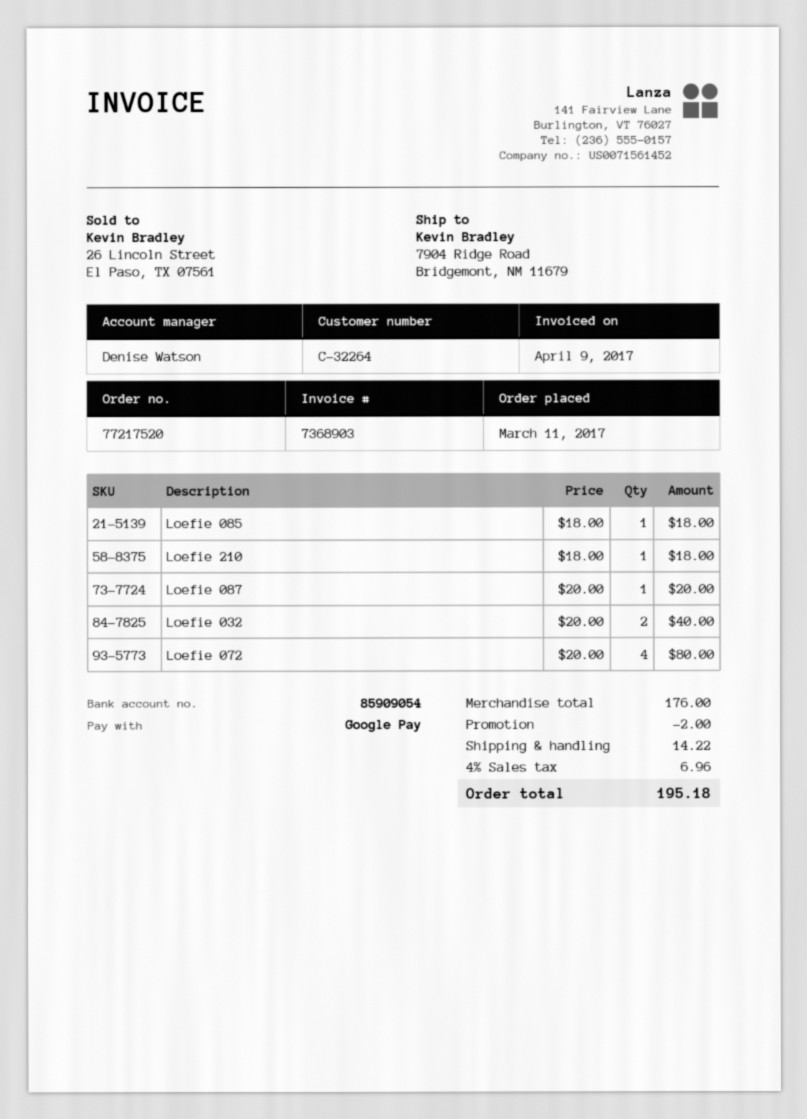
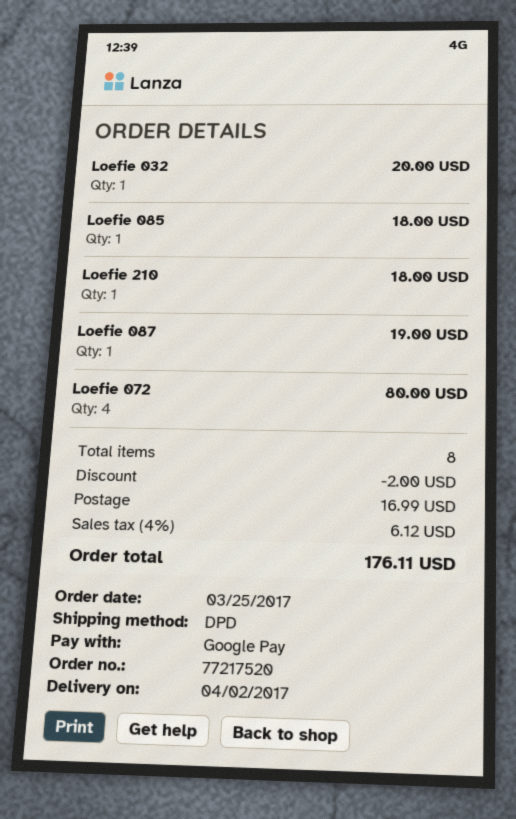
order date: 2017-03-11 -> 2017-03-25
Loefie 087: 1 for 20.00 -> 1 for 19.00
Loefie 032: 2 for 40.00 -> 1 for 20.00
shipping: 14.22 -> 16.99
tax: 4% = 6.96 -> 4% = 6.12
total: 195.18 -> 176.11

